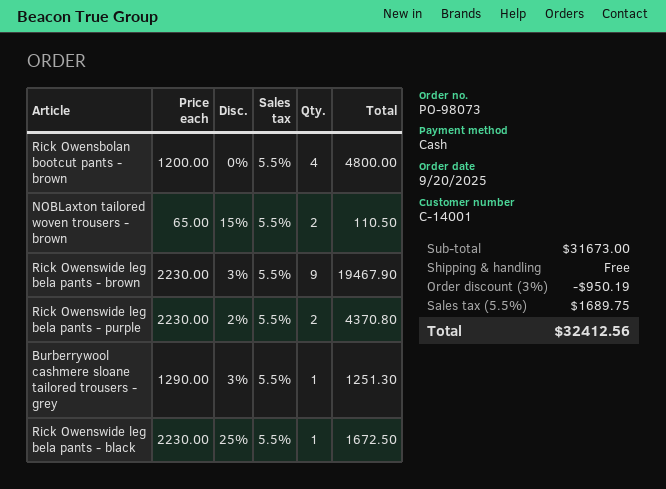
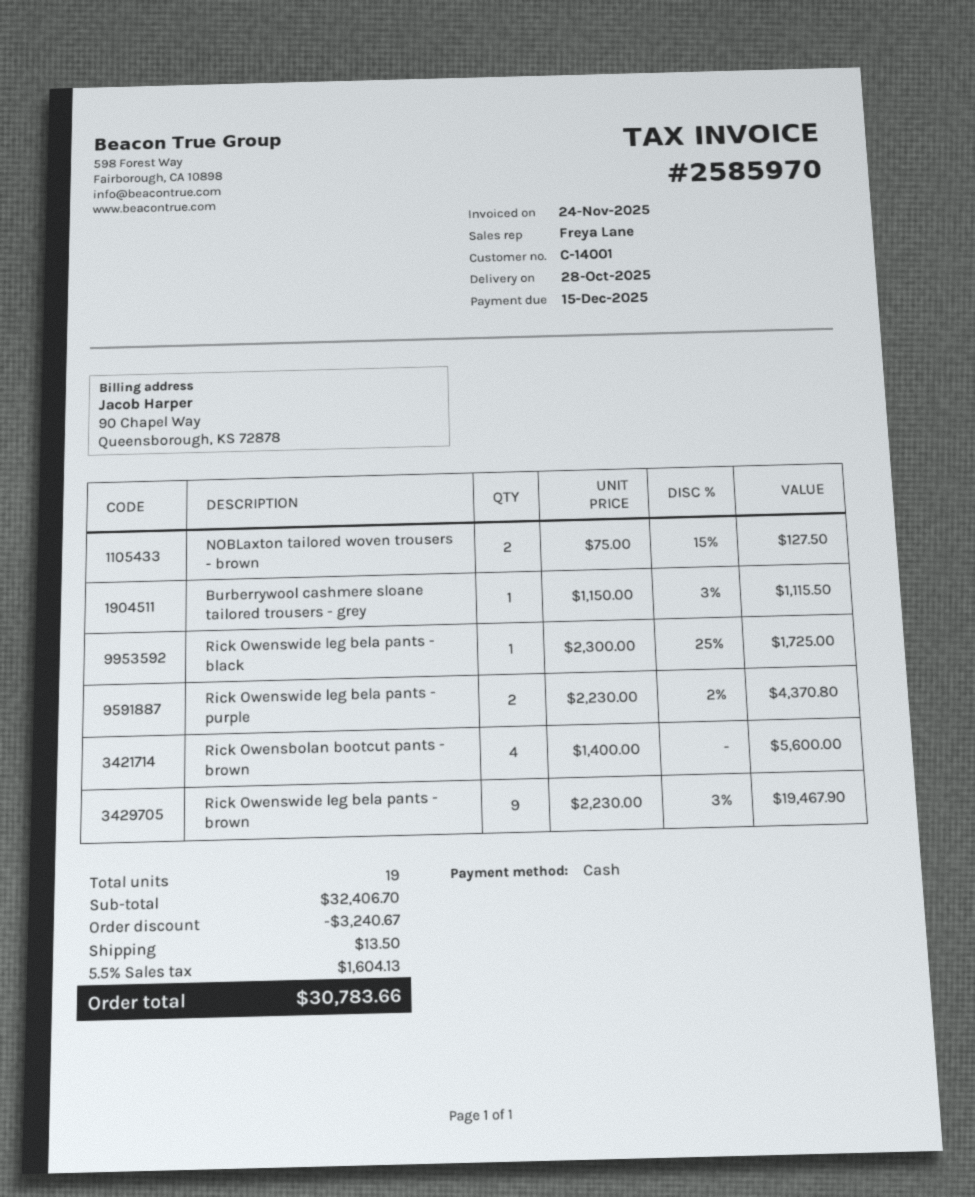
Rick Owensbolan bootcut pants - brown: 4 x 1200.00 = 4800.00 -> 4 x 1400.00 = 5600.00
NOBLaxton tailored woven trousers - brown: 2 x 65.00 - 15% = 110.50 -> 2 x 75.00 - 15% = 127.50
Burberrywool cashmere sloane tailored trousers - grey: 1 x 1290.00 - 3% = 1251.30 -> 1 x 1150.00 - 3% = 1115.50
Rick Owenswide leg bela pants - black: 1 x 2230.00 - 25% = 1672.50 -> 1 x 2300.00 - 25% = 1725.00
subtotal: 31673.00 -> 32406.70
discount: 950.19 -> 3240.67
shipping: 0.00 -> 13.50
tax: 5.5% = 1689.75 -> 5.5% = 1604.13
total: 32412.56 -> 30783.66

